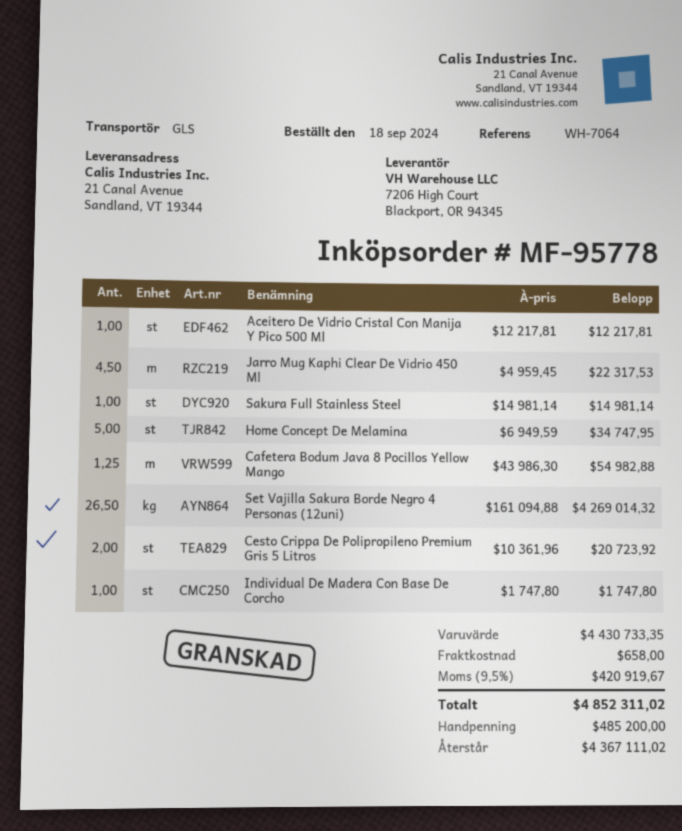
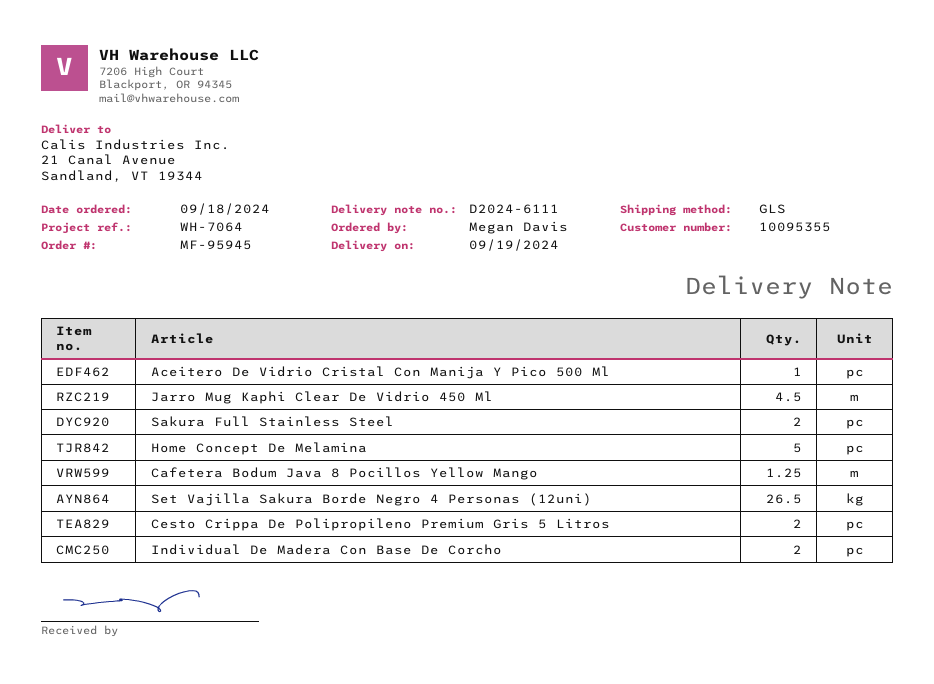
order number: MF-95778 -> MF-95945
Sakura Full Stainless Steel: 1 -> 2
Individual De Madera Con Base De Corcho: 1 -> 2

